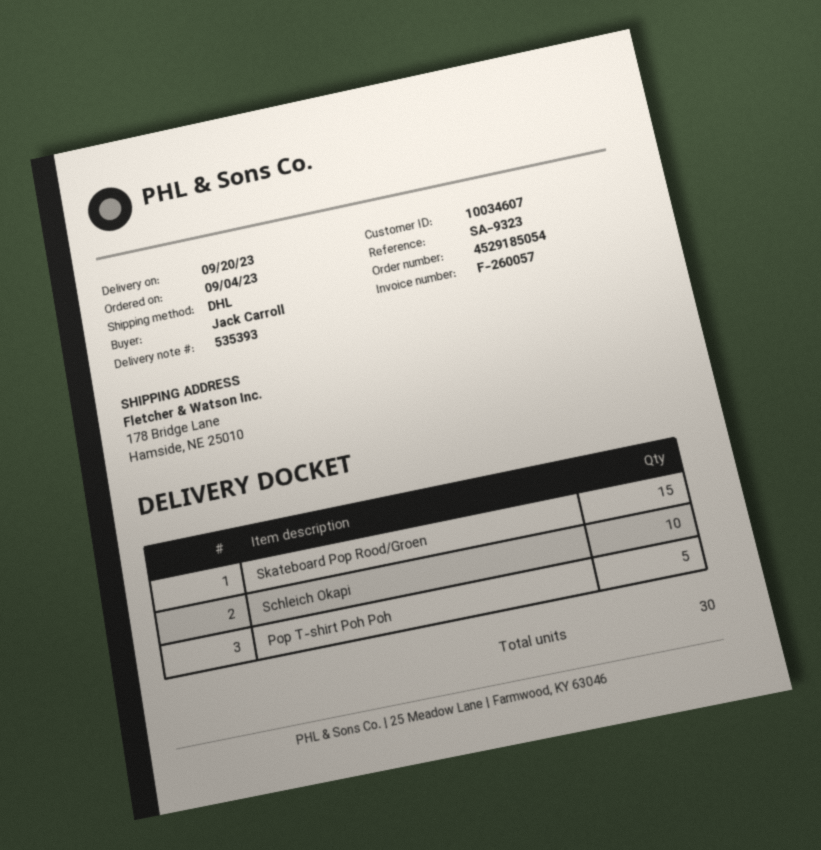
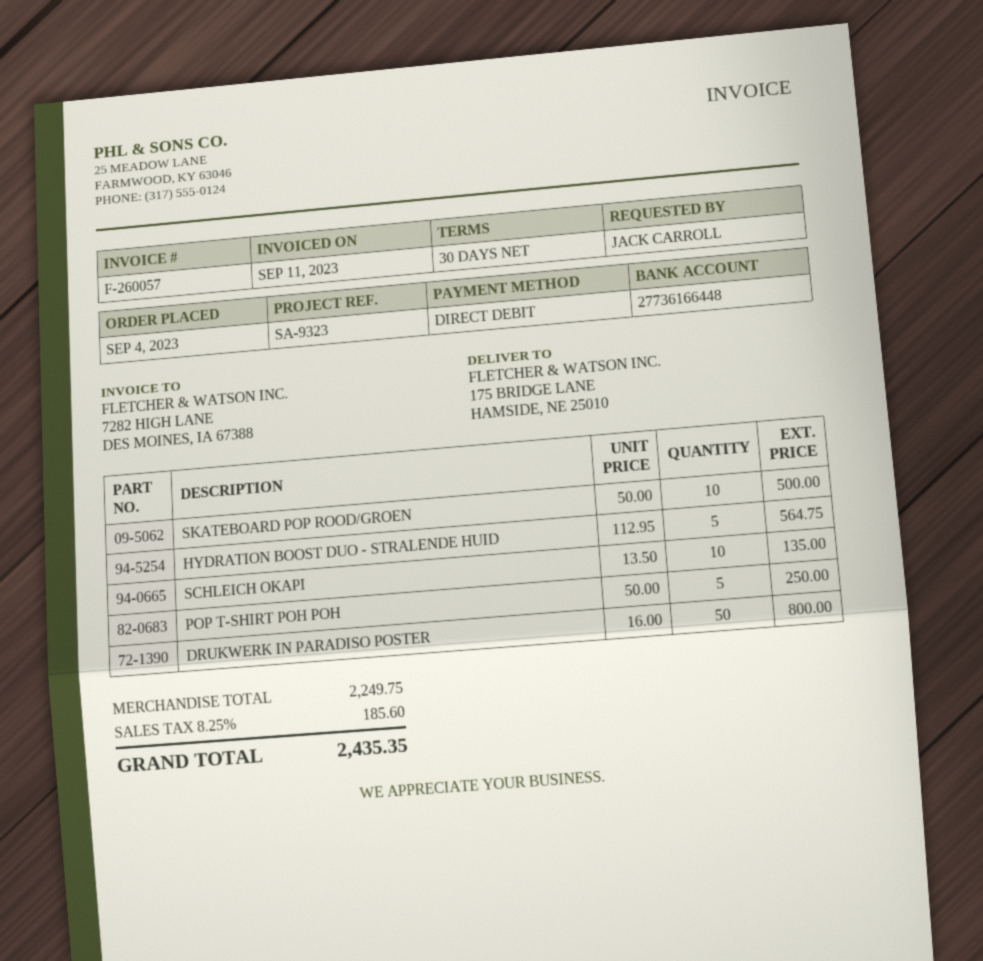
ship to: 178 Bridge Lane, Hamside, NE 25010 -> 175 BRIDGE LANE, HAMSIDE, NE 25010
Skateboard Pop Rood/Groen: 15 -> 10
HYDRATION BOOST DUO - STRALENDE HUID: none -> 5
DRUKWERK IN PARADISO POSTER: none -> 50

